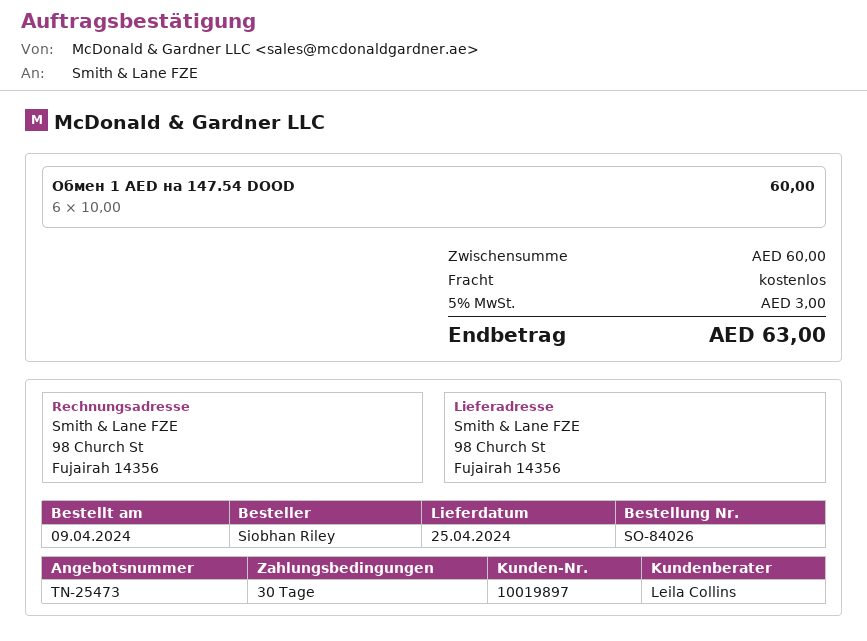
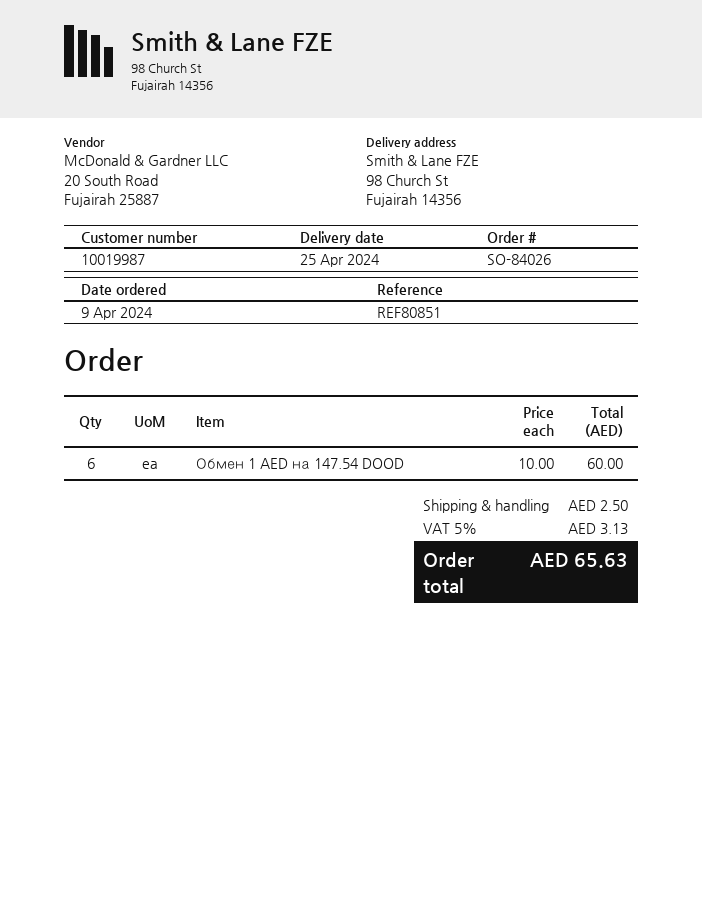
customer number: 10019897 -> 10019987
shipping: 0.00 -> 2.50
tax: 5% = 3.00 -> 5% = 3.13
total: 63.00 -> 65.63

